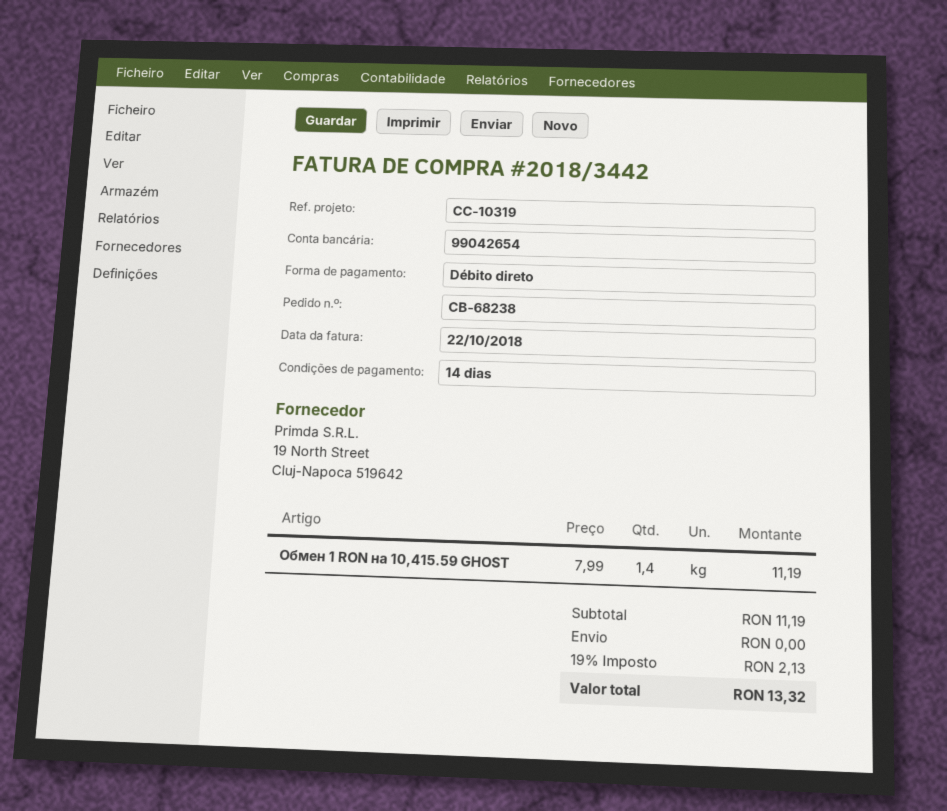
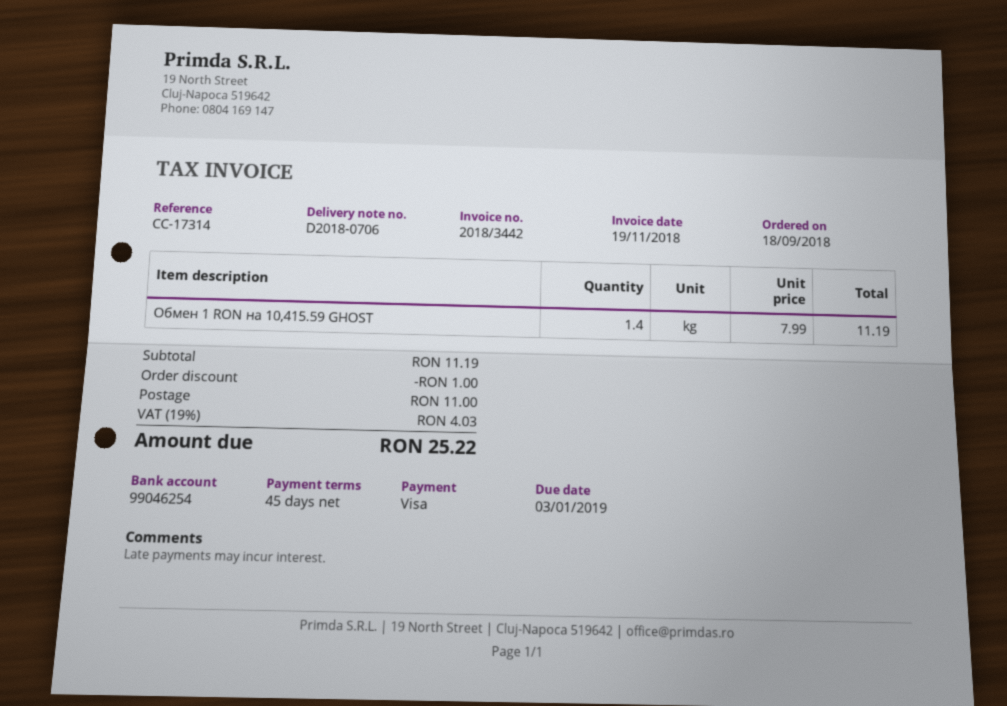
invoice date: 2018-10-22 -> 2018-11-19
payment terms: 14 days -> 45 days
reference: CC-10319 -> CC-17314
payment method: direct debit -> Visa
bank account: 99042654 -> 99046254
discount: none -> 1.00
shipping: 0.00 -> 11.00
tax: 19% = 2.13 -> 19% = 4.03
total: 13.32 -> 25.22

